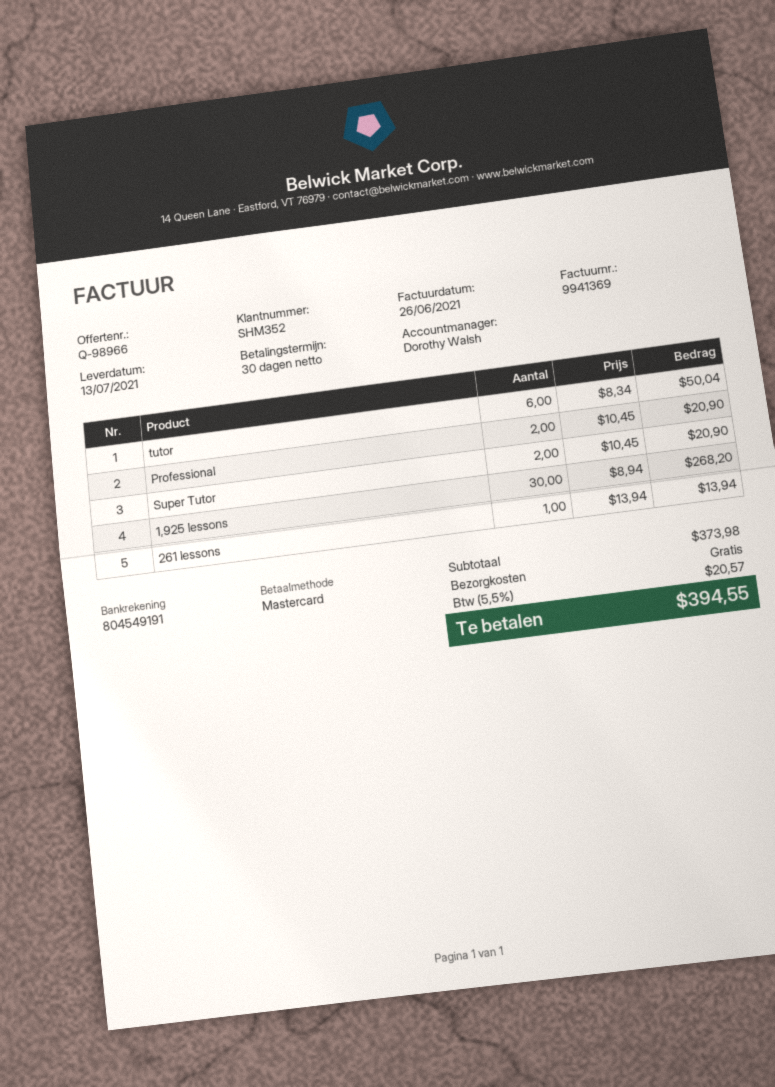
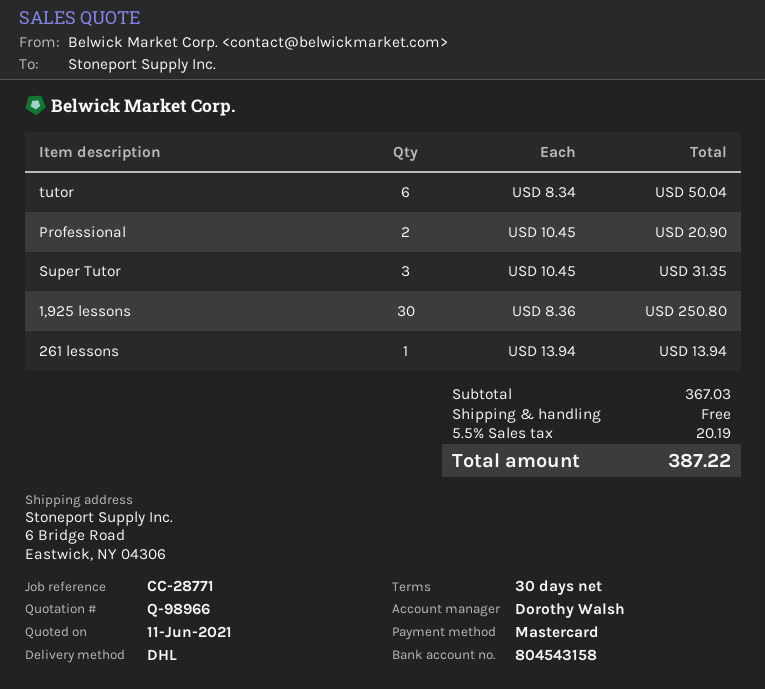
bank account: 804549191 -> 804543158
Super Tutor: 2 x 10.45 = 20.90 -> 3 x 10.45 = 31.35
1,925 lessons: 30 x 8.94 = 268.20 -> 30 x 8.36 = 250.80
subtotal: 373.98 -> 367.03
tax: 5.5% = 20.57 -> 5.5% = 20.19
total: 394.55 -> 387.22

